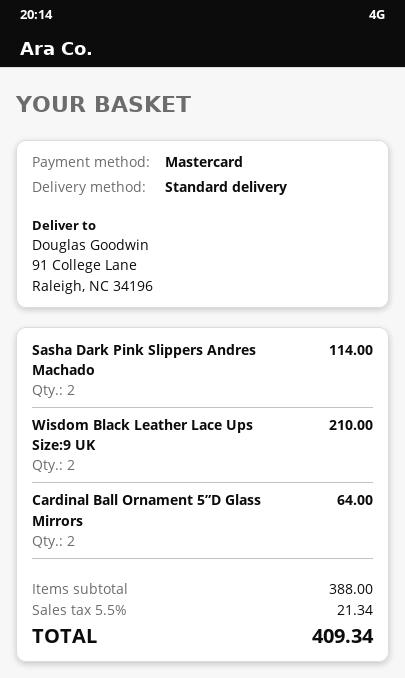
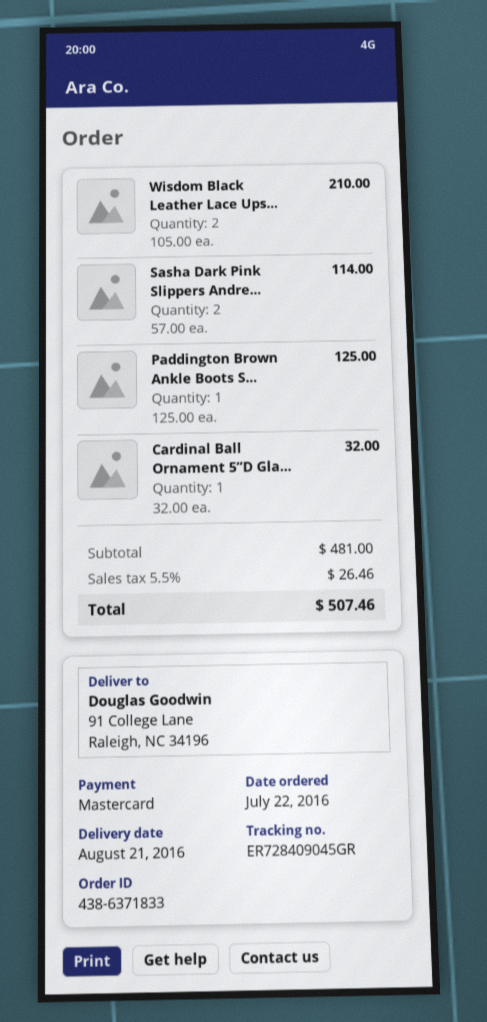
Cardinal Ball Ornament 5”D Glass Mirrors: 2 for 64.00 -> 1 for 32.00
Paddington Brown Ankle Boots S...: none -> 1 for 125.00
subtotal: 388.00 -> 481.00
tax: 5.5% = 21.34 -> 5.5% = 26.46
total: 409.34 -> 507.46

